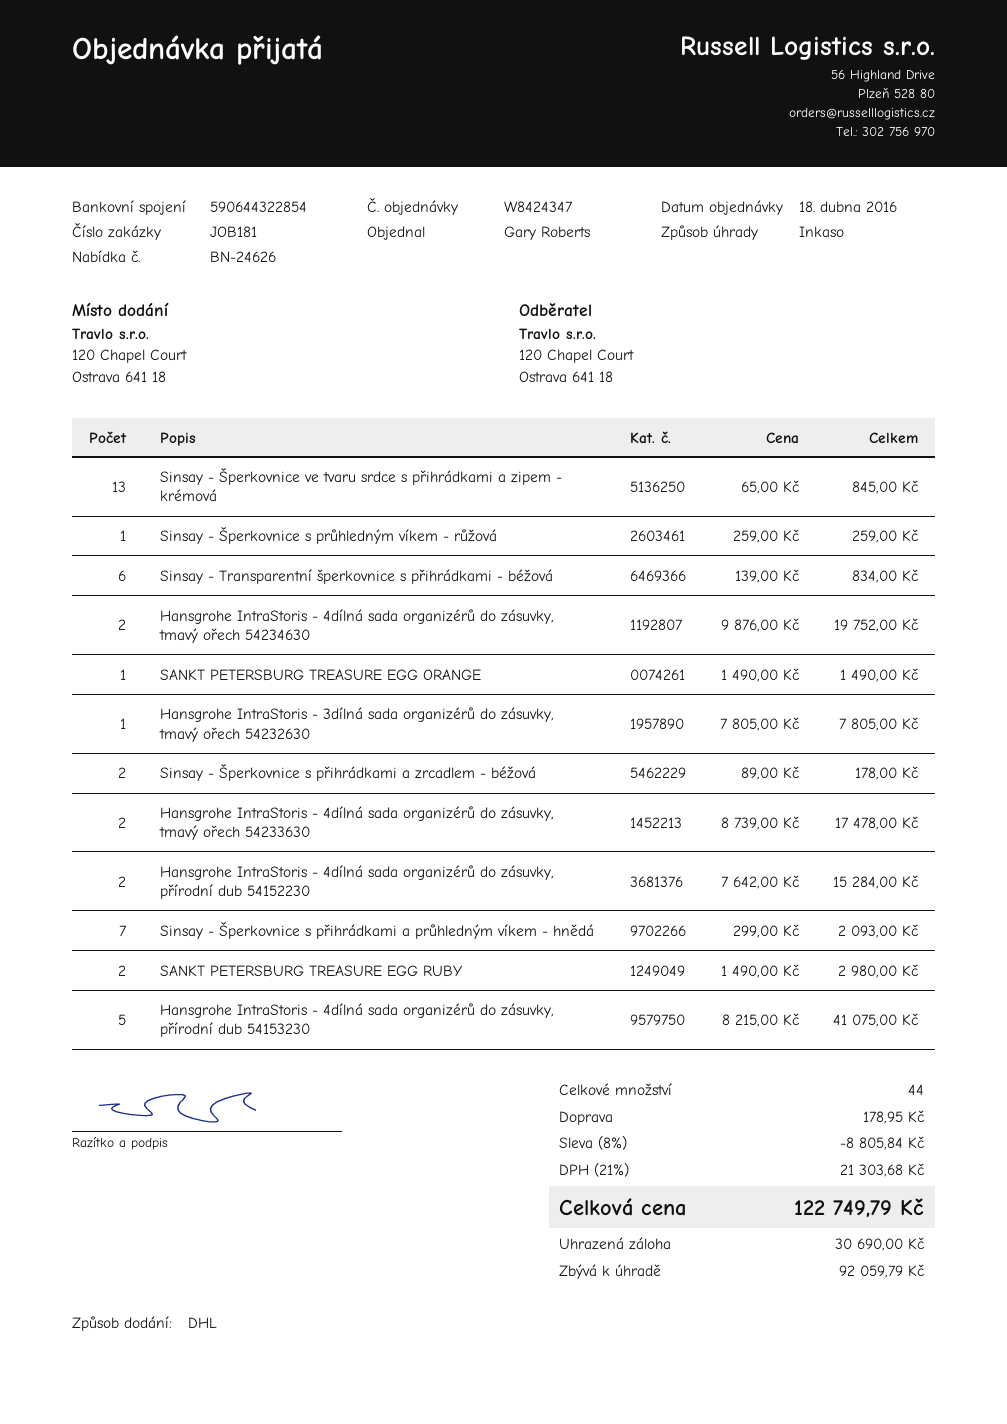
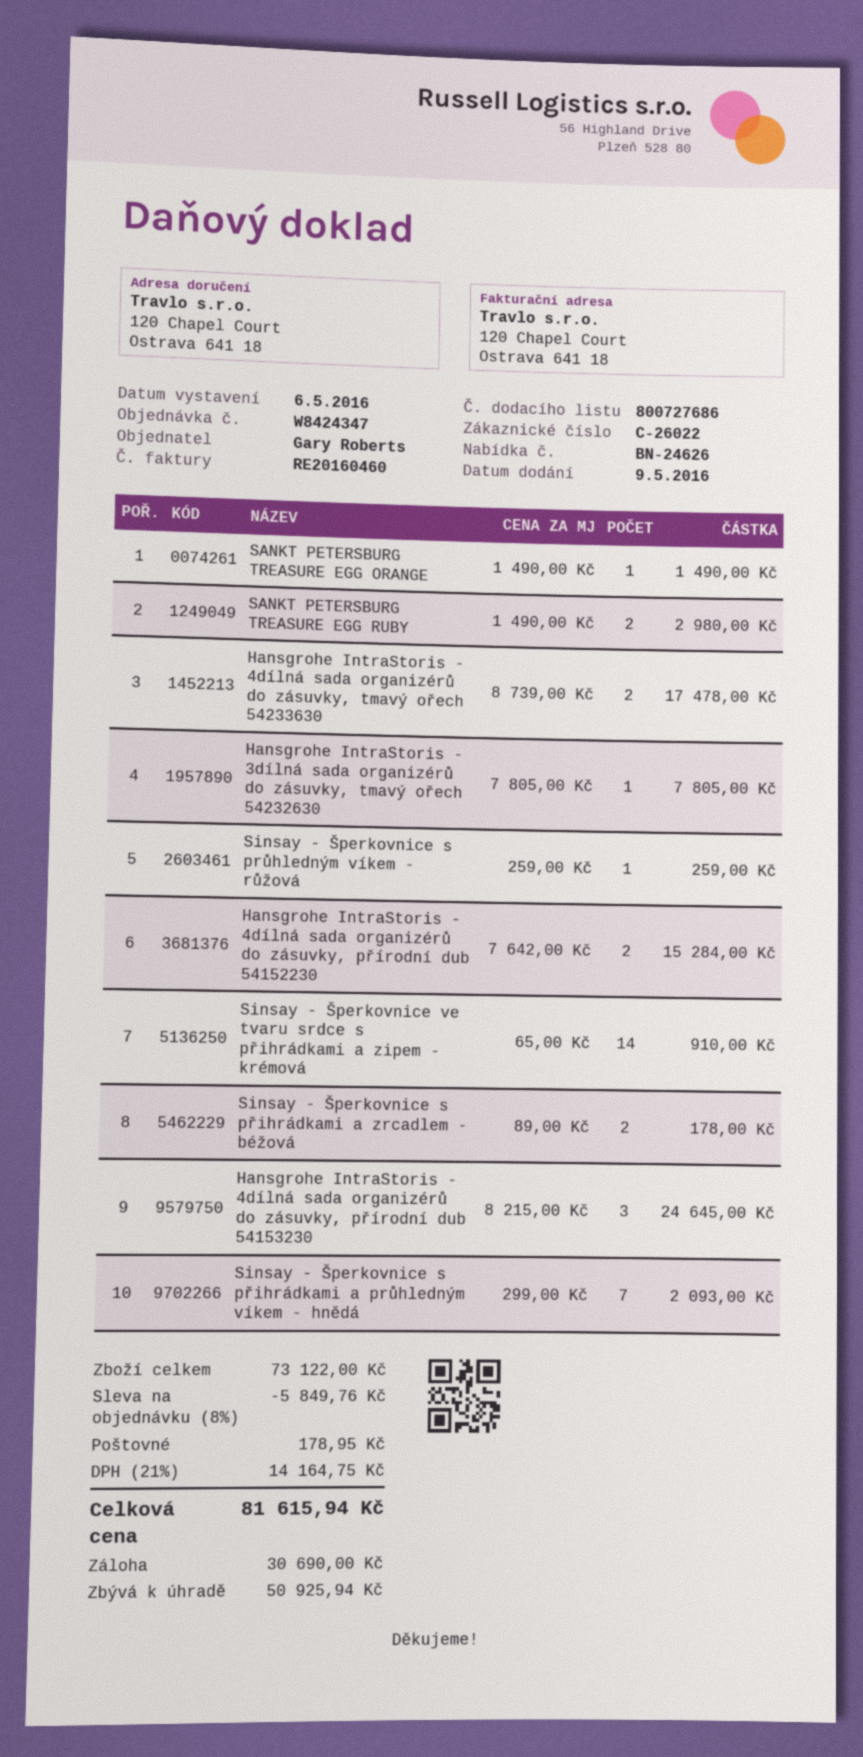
Sinsay - Šperkovnice ve tvaru srdce s přihrádkami a zipem - krémová: 13 x 65.00 = 845.00 -> 14 x 65.00 = 910.00
Sinsay - Transparentní šperkovnice s přihrádkami - béžová: 6 x 139.00 = 834.00 -> none
Hansgrohe IntraStoris - 4dílná sada organizérů do zásuvky, tmavý ořech 54234630: 2 x 9876.00 = 19752.00 -> none
Hansgrohe IntraStoris - 4dílná sada organizérů do zásuvky, přírodní dub 54153230: 5 x 8215.00 = 41075.00 -> 3 x 8215.00 = 24645.00
discount: 8% = 8805.84 -> 8% = 5849.76
tax: 21% = 21303.68 -> 21% = 14164.75
total: 122749.79 -> 81615.94
balance: 92059.79 -> 50925.94

